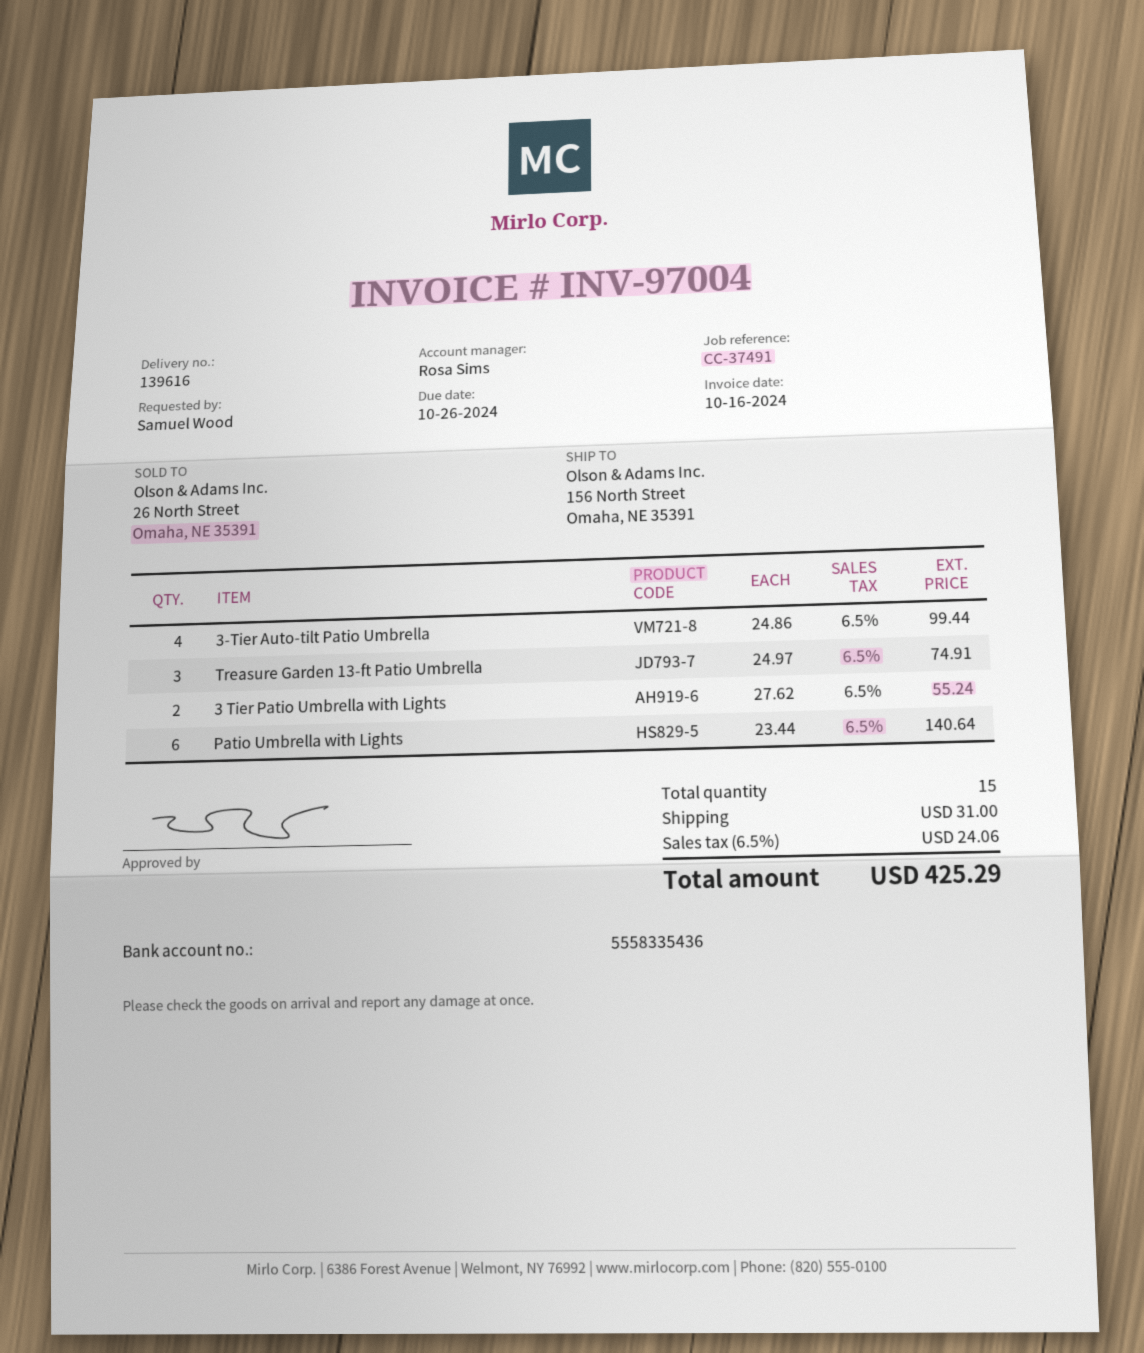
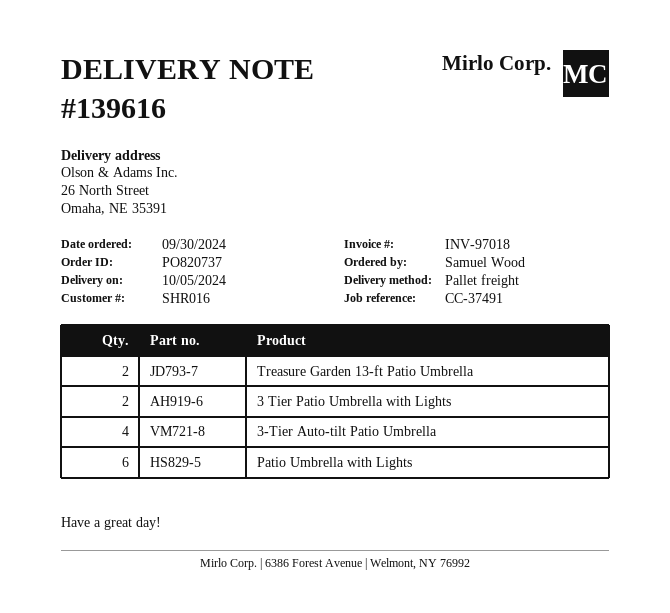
invoice number: INV-97004 -> INV-97018
ship to: 156 North Street, Omaha, NE 35391 -> 26 North Street, Omaha, NE 35391
Treasure Garden 13-ft Patio Umbrella: 3 -> 2

